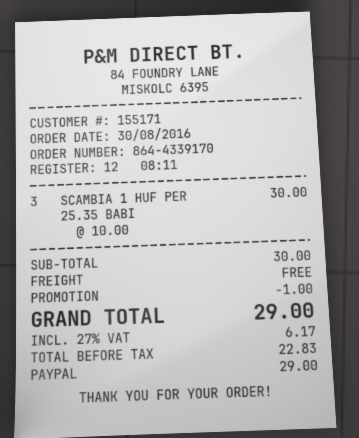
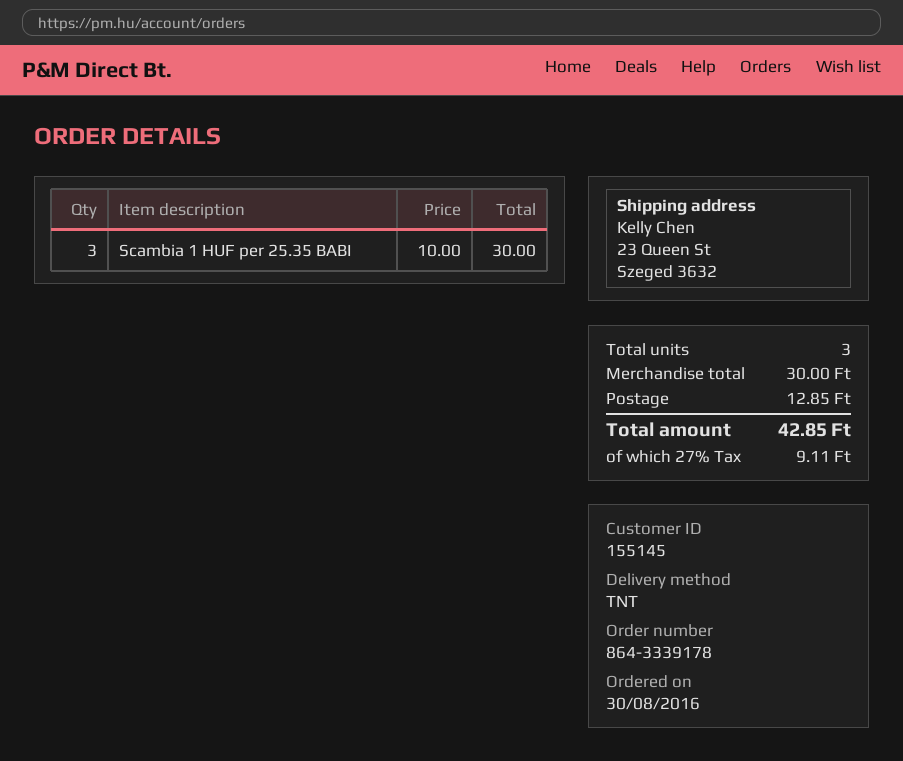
order number: 864-4339170 -> 864-3339178
customer number: 155171 -> 155145
discount: 1.00 -> none
shipping: 0.00 -> 12.85
tax: 27% = 6.17 -> 27% = 9.11
total: 29.00 -> 42.85

